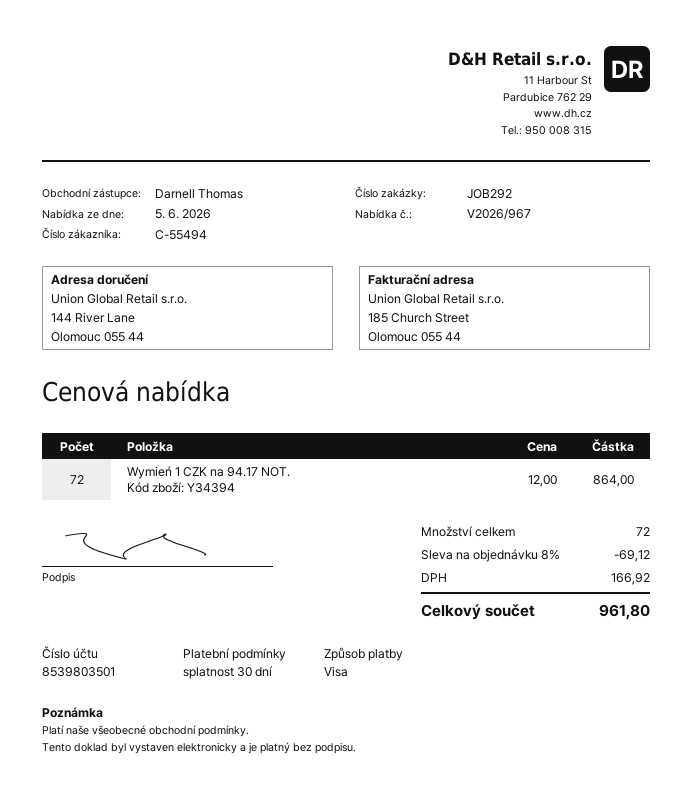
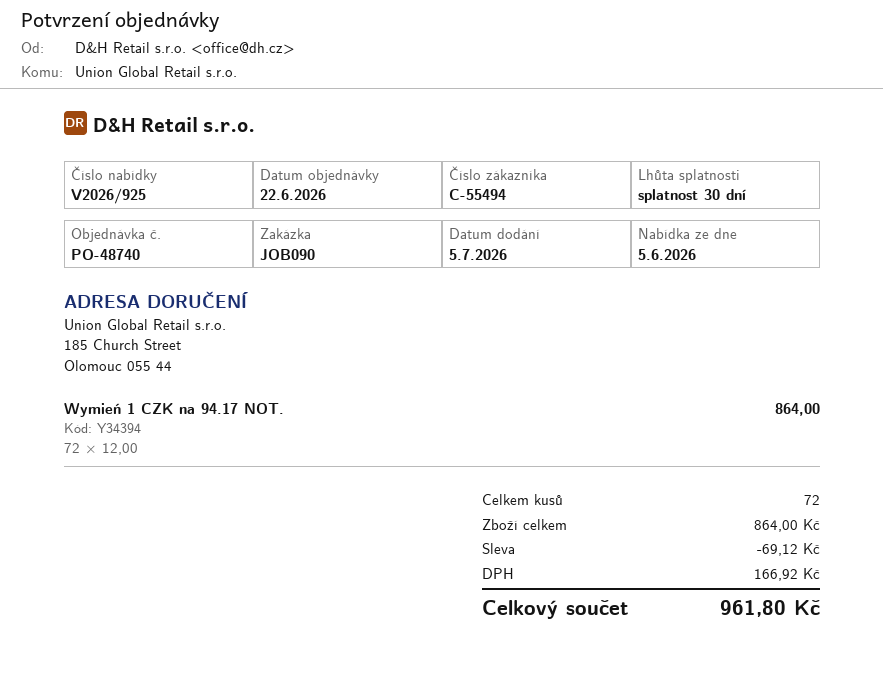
quote number: V2026/967 -> V2026/925
reference: JOB292 -> JOB090
ship to: 144 River Lane, Olomouc 055 44 -> 185 Church Street, Olomouc 055 44

